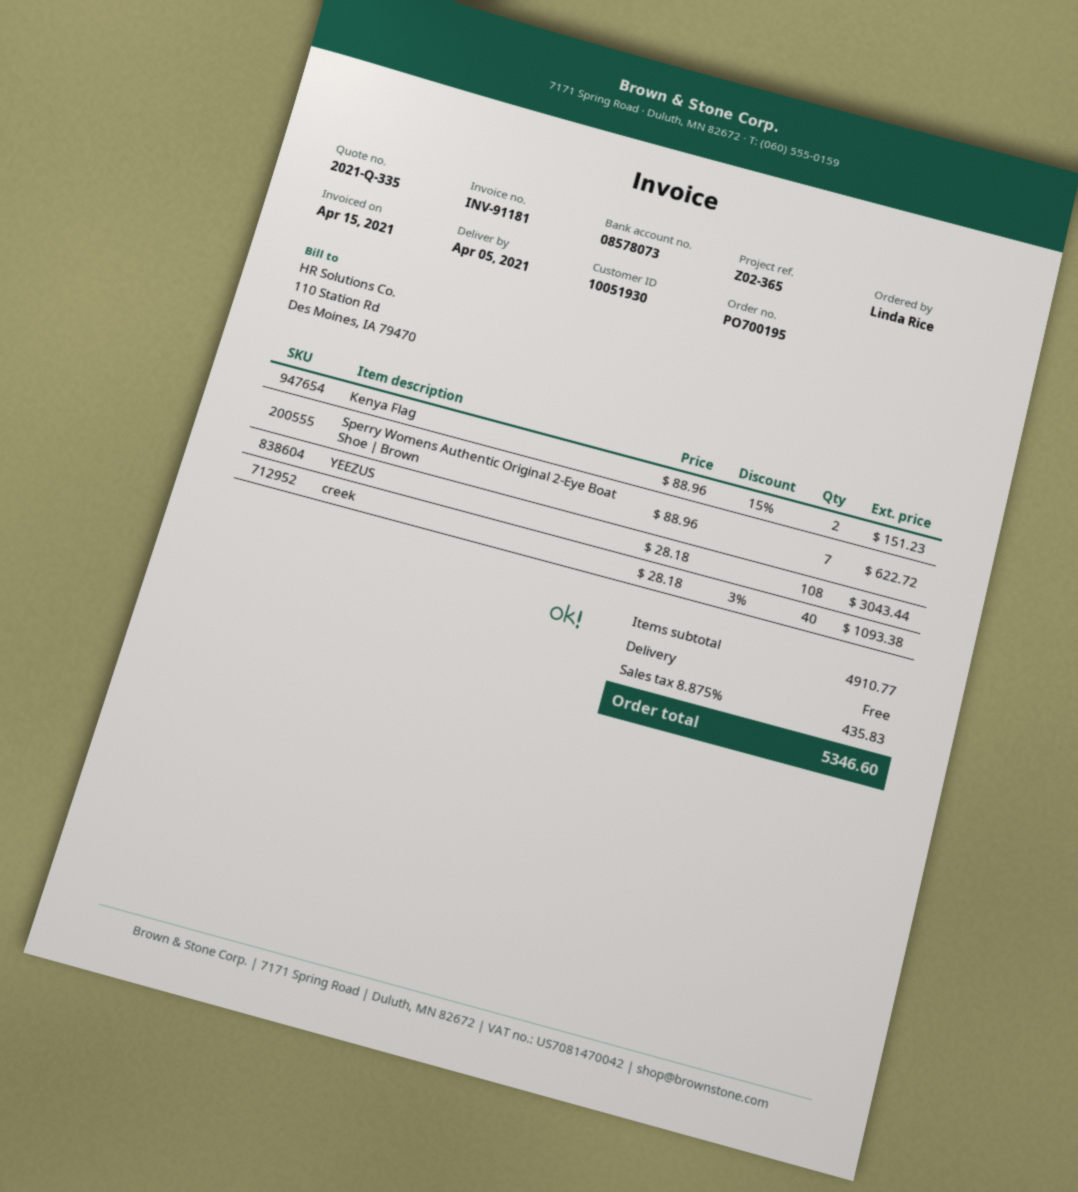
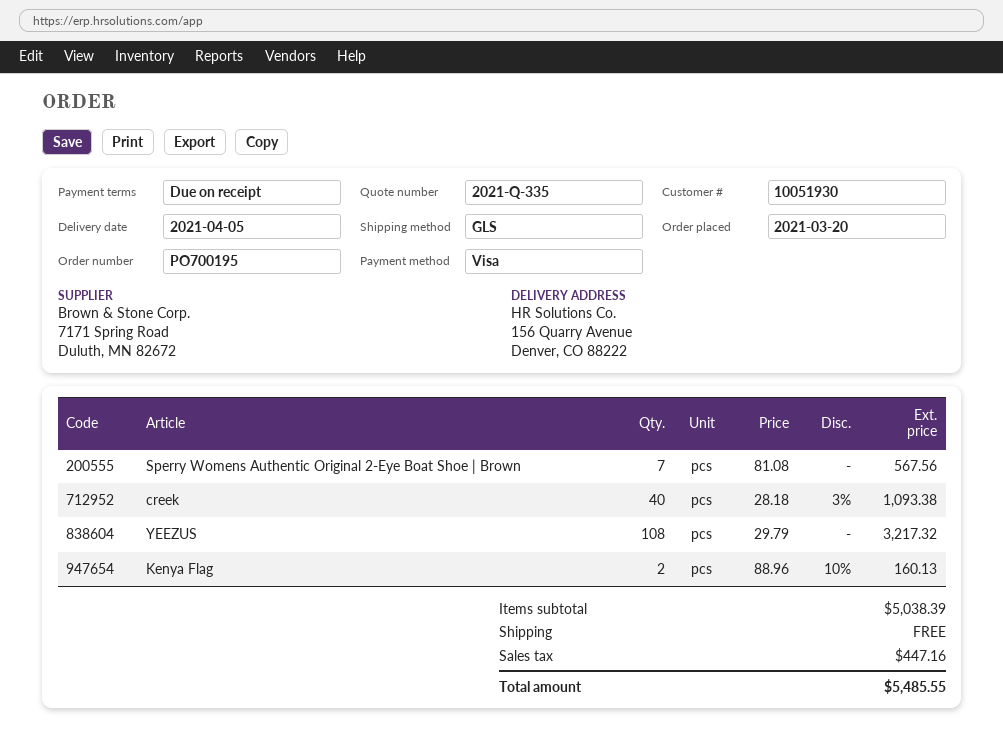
Kenya Flag: 2 x 88.96 - 15% = 151.23 -> 2 x 88.96 - 10% = 160.13
Sperry Womens Authentic Original 2-Eye Boat Shoe | Brown: 7 x 88.96 = 622.72 -> 7 x 81.08 = 567.56
YEEZUS: 108 x 28.18 = 3043.44 -> 108 x 29.79 = 3217.32
subtotal: 4910.77 -> 5038.39
tax: 435.83 -> 447.16
total: 5346.60 -> 5485.55

